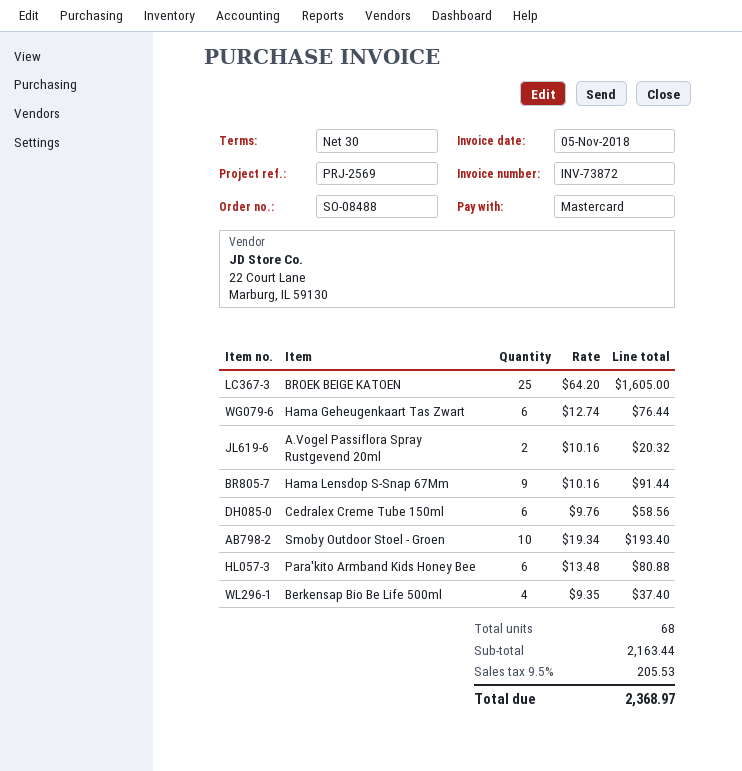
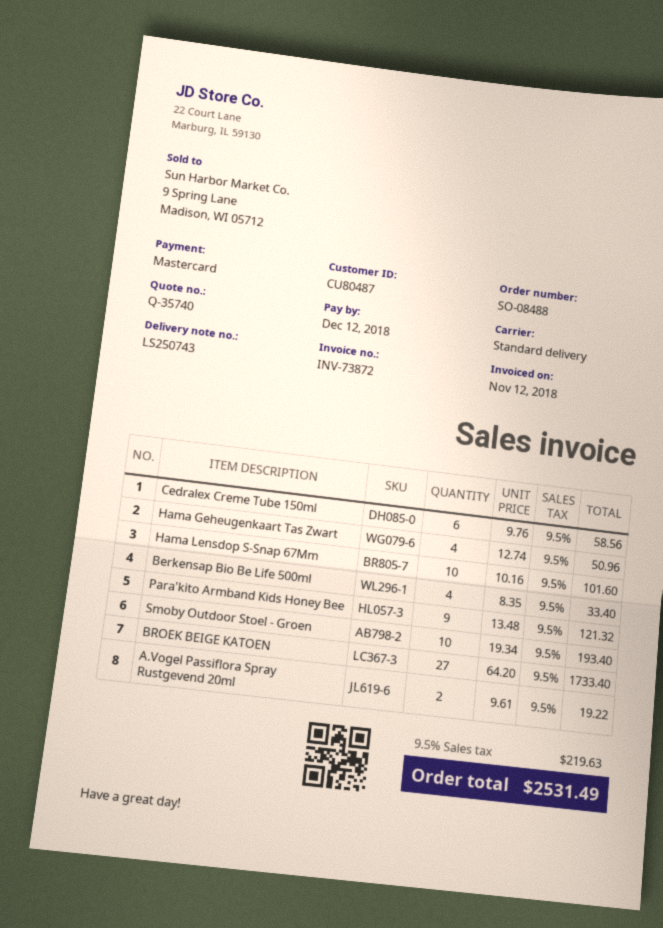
invoice date: 2018-11-05 -> 2018-11-12
BROEK BEIGE KATOEN: 25 x 64.20 = 1605.00 -> 27 x 64.20 = 1733.40
Hama Geheugenkaart Tas Zwart: 6 x 12.74 = 76.44 -> 4 x 12.74 = 50.96
A.Vogel Passiflora Spray Rustgevend 20ml: 2 x 10.16 = 20.32 -> 2 x 9.61 = 19.22
Hama Lensdop S-Snap 67Mm: 9 x 10.16 = 91.44 -> 10 x 10.16 = 101.60
Para'kito Armband Kids Honey Bee: 6 x 13.48 = 80.88 -> 9 x 13.48 = 121.32
Berkensap Bio Be Life 500ml: 4 x 9.35 = 37.40 -> 4 x 8.35 = 33.40
tax: 9.5% = 205.53 -> 9.5% = 219.63
total: 2368.97 -> 2531.49

